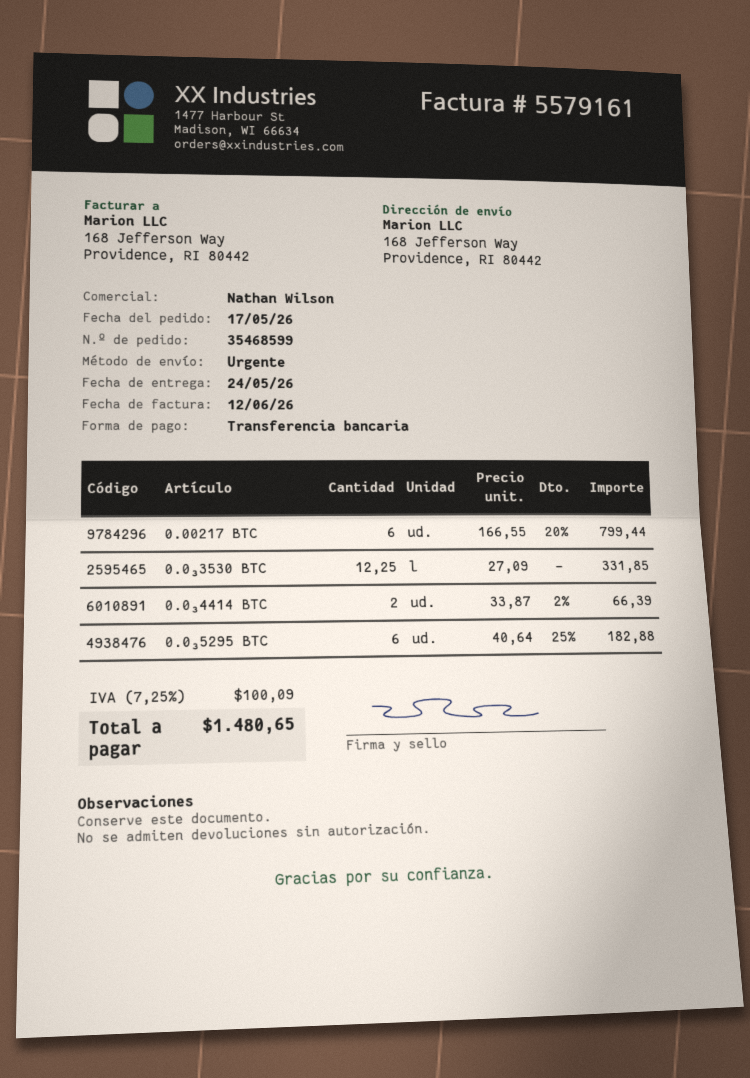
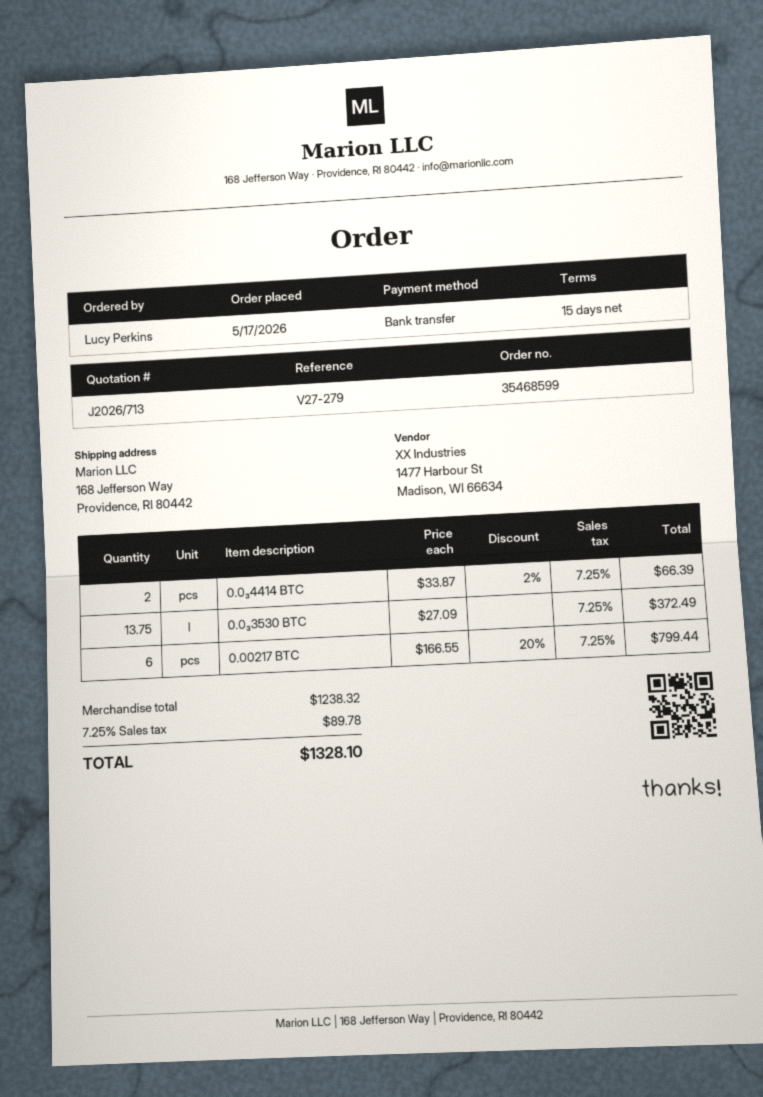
0.0₃3530 BTC: 12.25 x 27.09 = 331.85 -> 13.75 x 27.09 = 372.49
0.0₃5295 BTC: 6 x 40.64 - 25% = 182.88 -> none
tax: 7.25% = 100.09 -> 7.25% = 89.78
total: 1480.65 -> 1328.10

